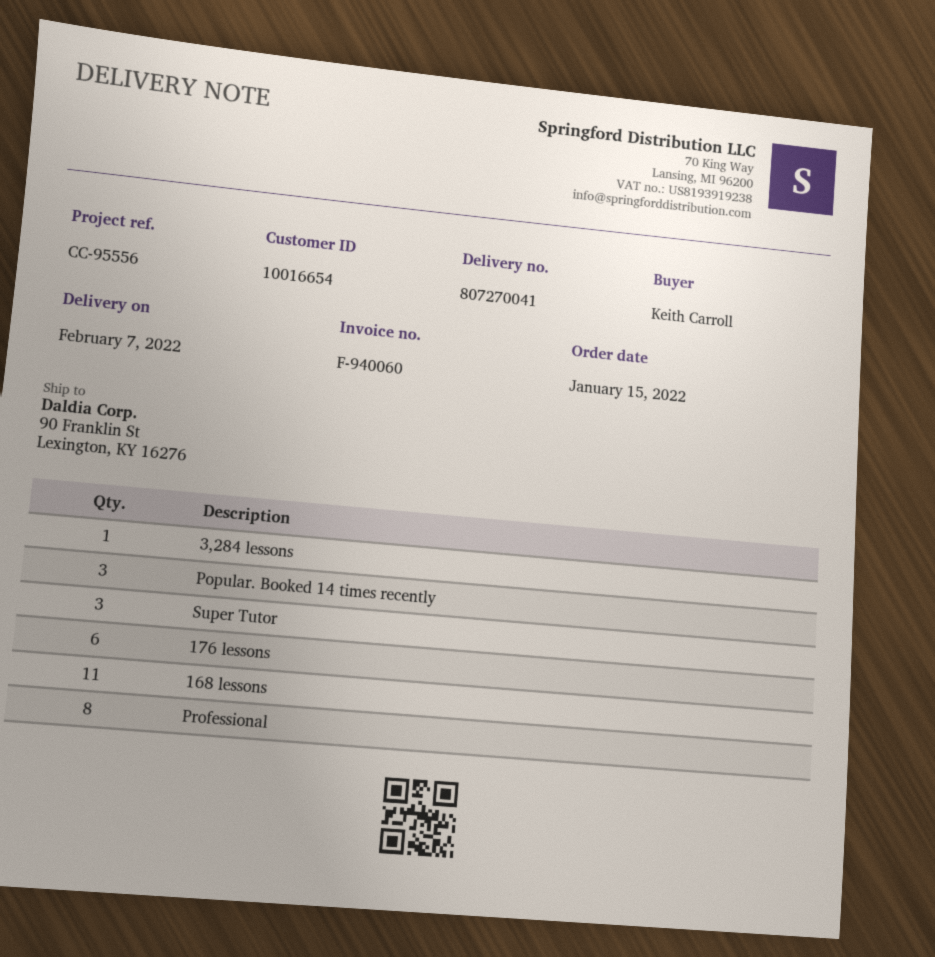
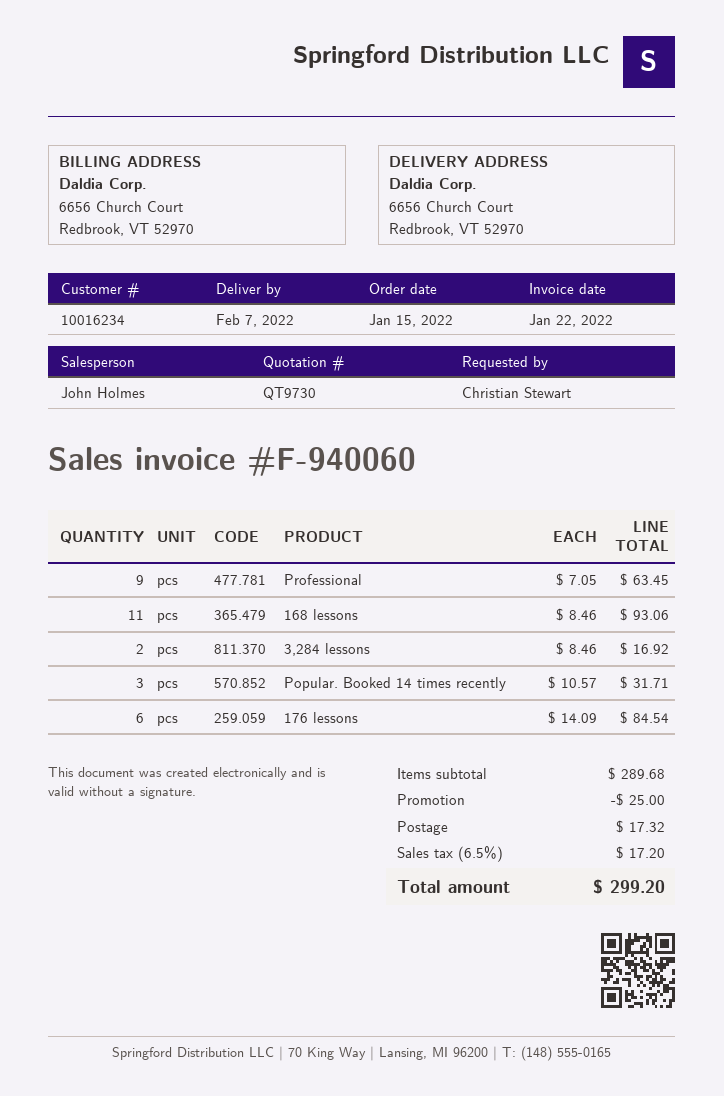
customer number: 10016654 -> 10016234
ordered by: Keith Carroll -> Christian Stewart
ship to: 90 Franklin St, Lexington, KY 16276 -> 6656 Church Court, Redbrook, VT 52970
3,284 lessons: 1 -> 2
Super Tutor: 3 -> none
Professional: 8 -> 9

